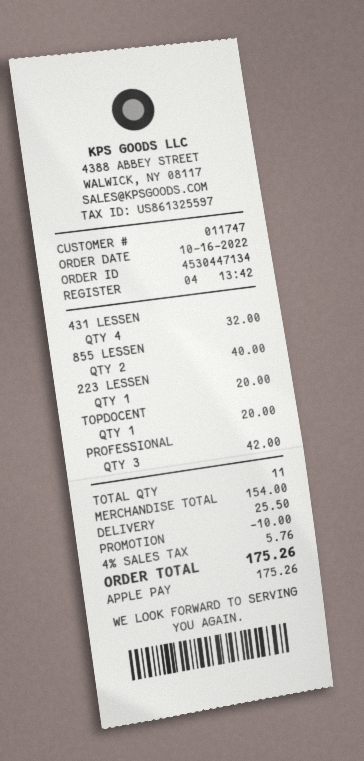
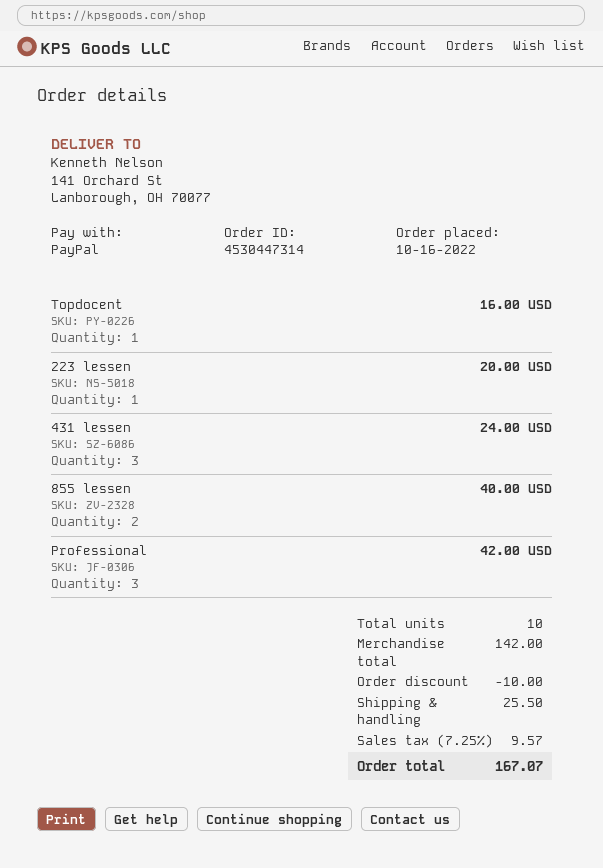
order number: 4530447134 -> 4530447314
payment method: Apple Pay -> PayPal
431 LESSEN: 4 for 32.00 -> 3 for 24.00
TOPDOCENT: 1 for 20.00 -> 1 for 16.00
total quantity: 11 -> 10
subtotal: 154.00 -> 142.00
tax: 4% = 5.76 -> 7.25% = 9.57
total: 175.26 -> 167.07

